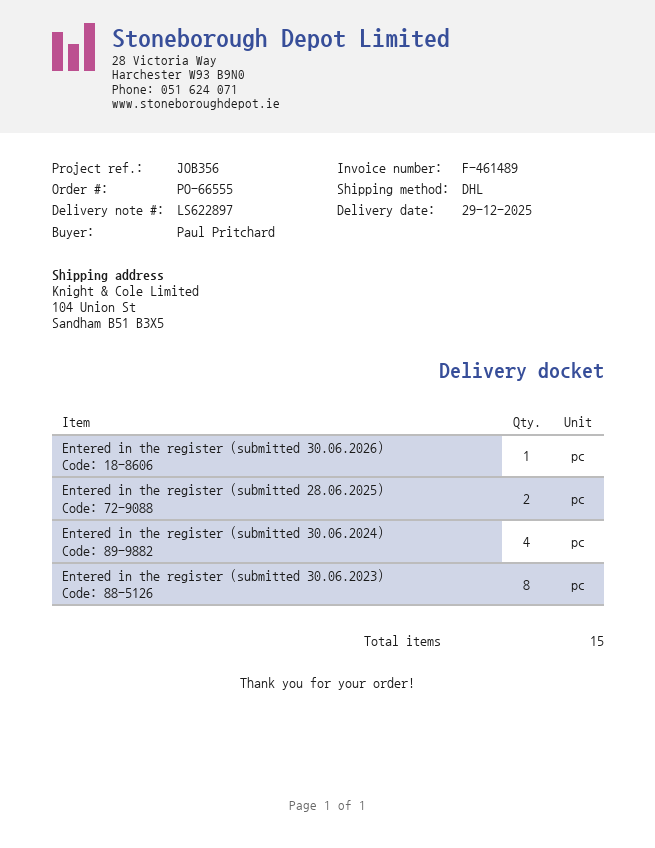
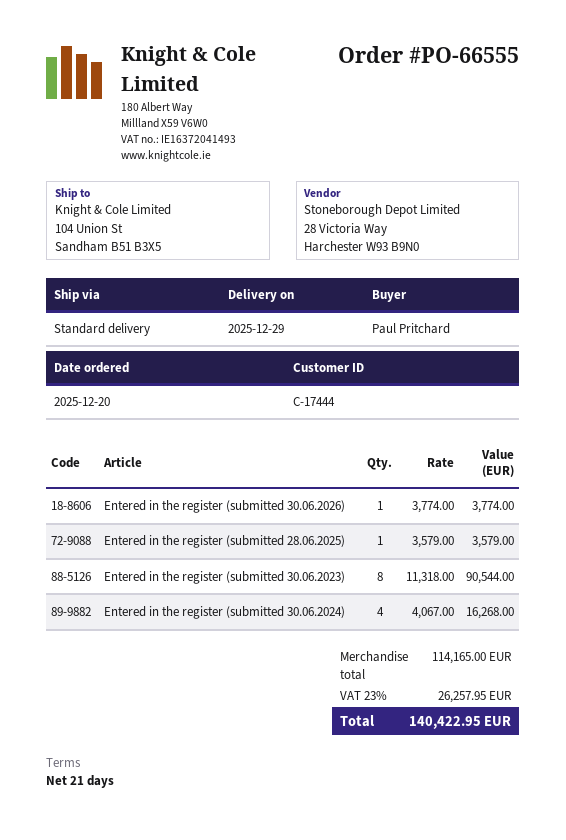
shipping method: DHL -> standard
Entered in the register (submitted 28.06.2025): 2 -> 1

